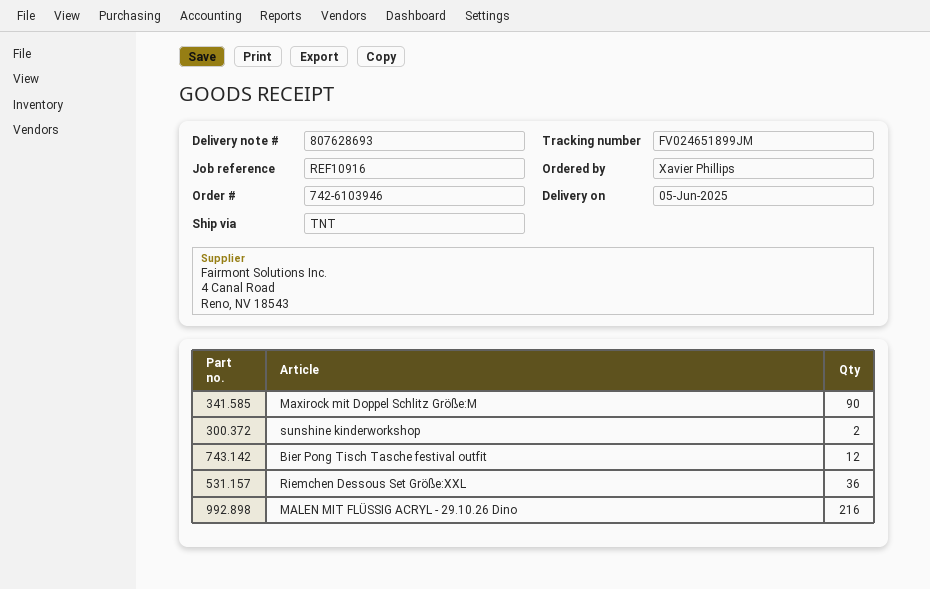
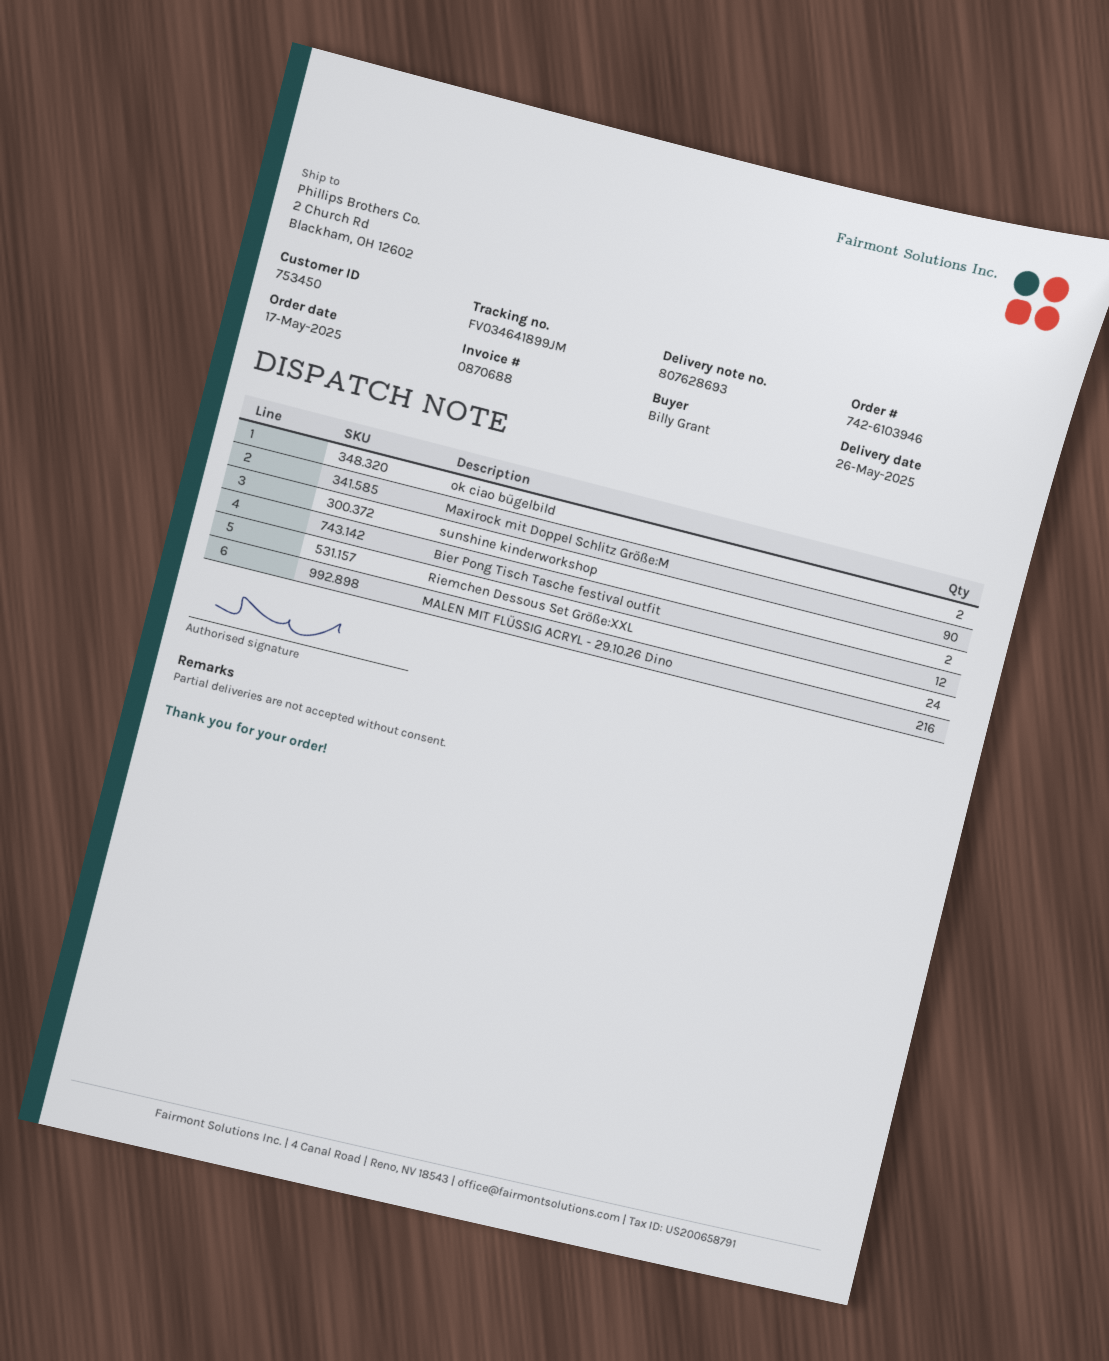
delivery date: 2025-06-05 -> 2025-05-26
ordered by: Xavier Phillips -> Billy Grant
tracking number: FV024651899JM -> FV034641899JM
Riemchen Dessous Set Größe:XXL: 36 -> 24
ok ciao bügelbild: none -> 2

